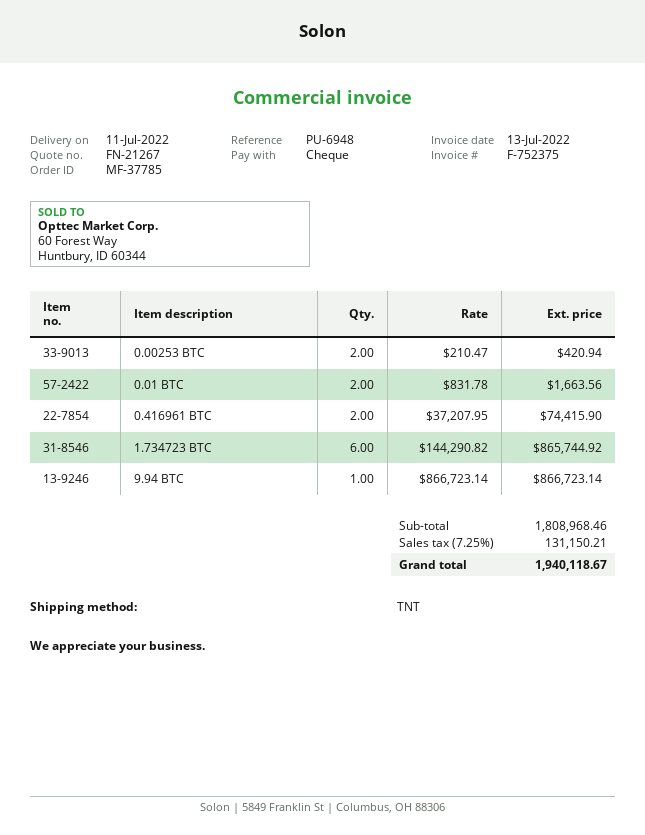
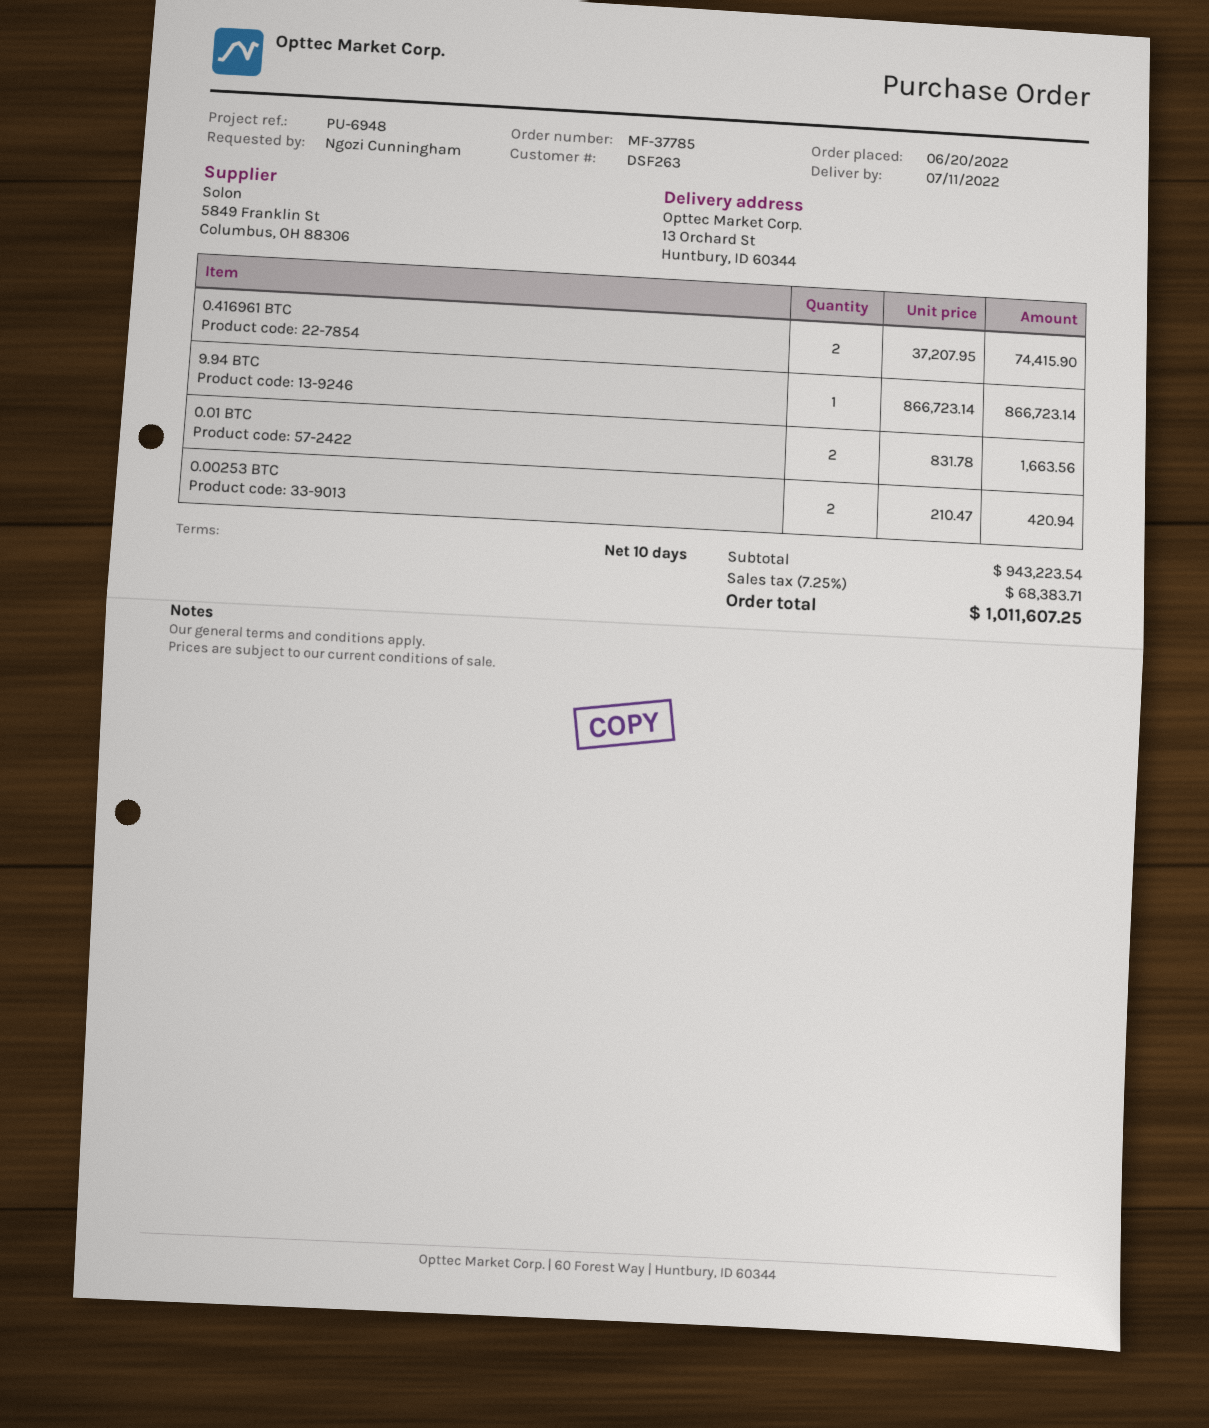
1.734723 BTC: 6 x 144290.82 = 865744.92 -> none
subtotal: 1808968.46 -> 943223.54
tax: 7.25% = 131150.21 -> 7.25% = 68383.71
total: 1940118.67 -> 1011607.25

